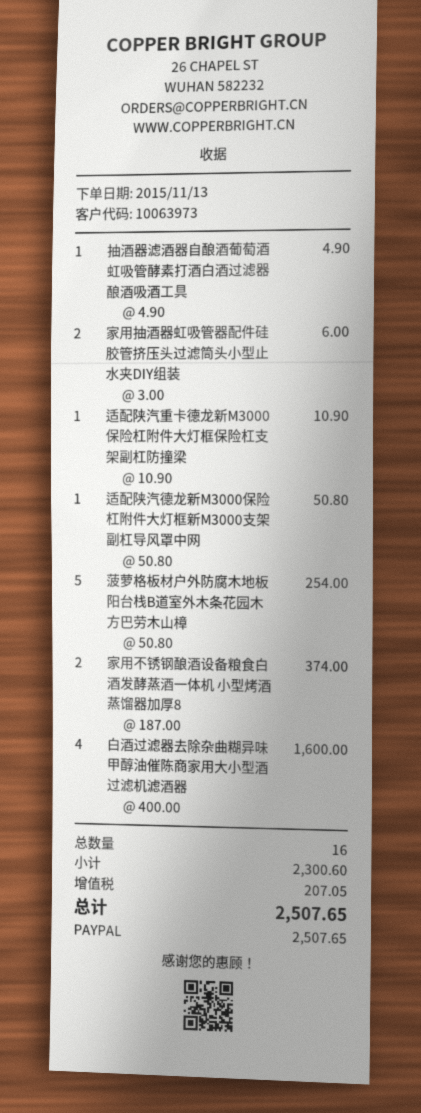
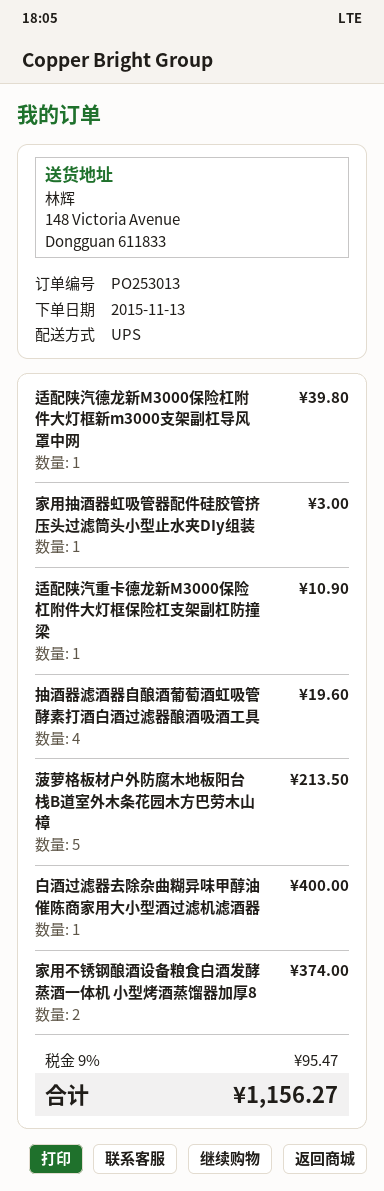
抽酒器滤酒器自酿酒葡萄酒虹吸管酵素打酒白酒过滤器酿酒吸酒工具: 1 for 4.90 -> 4 for 19.60
家用抽酒器虹吸管器配件硅胶管挤压头过滤筒头小型止水夹DIY组装: 2 for 6.00 -> 1 for 3.00
适配陕汽德龙新M3000保险杠附件大灯框新M3000支架副杠导风罩中网: 1 for 50.80 -> 1 for 39.80
菠萝格板材户外防腐木地板阳台栈B道室外木条花园木方巴劳木山樟: 5 for 254.00 -> 5 for 213.50
白酒过滤器去除杂曲糊异味甲醇油催陈商家用大小型酒过滤机滤酒器: 4 for 1600.00 -> 1 for 400.00
tax: 207.05 -> 95.47
total: 2507.65 -> 1156.27

